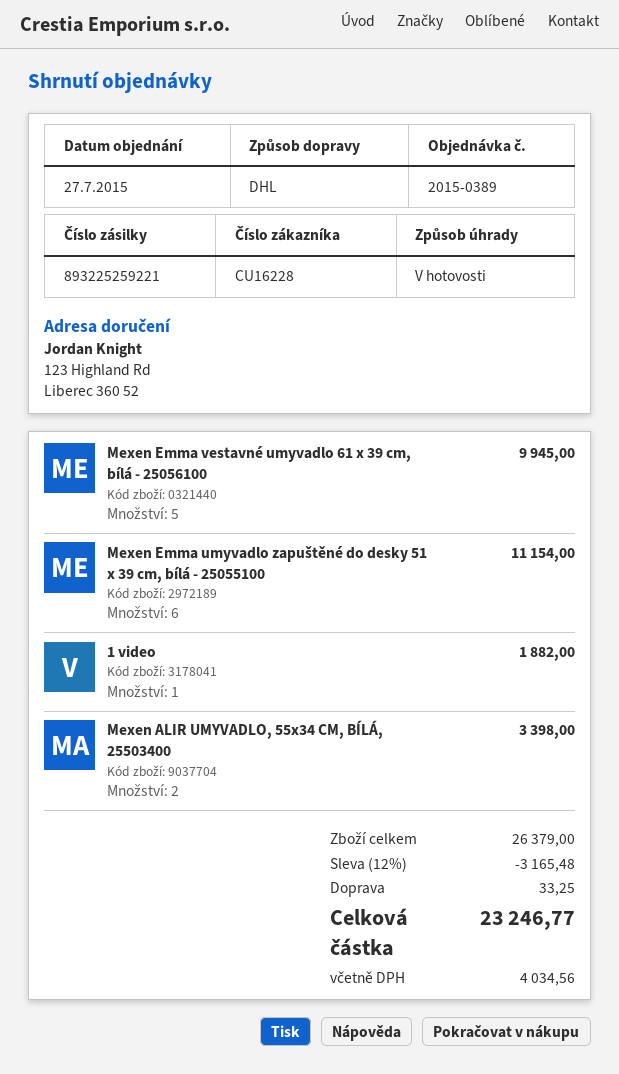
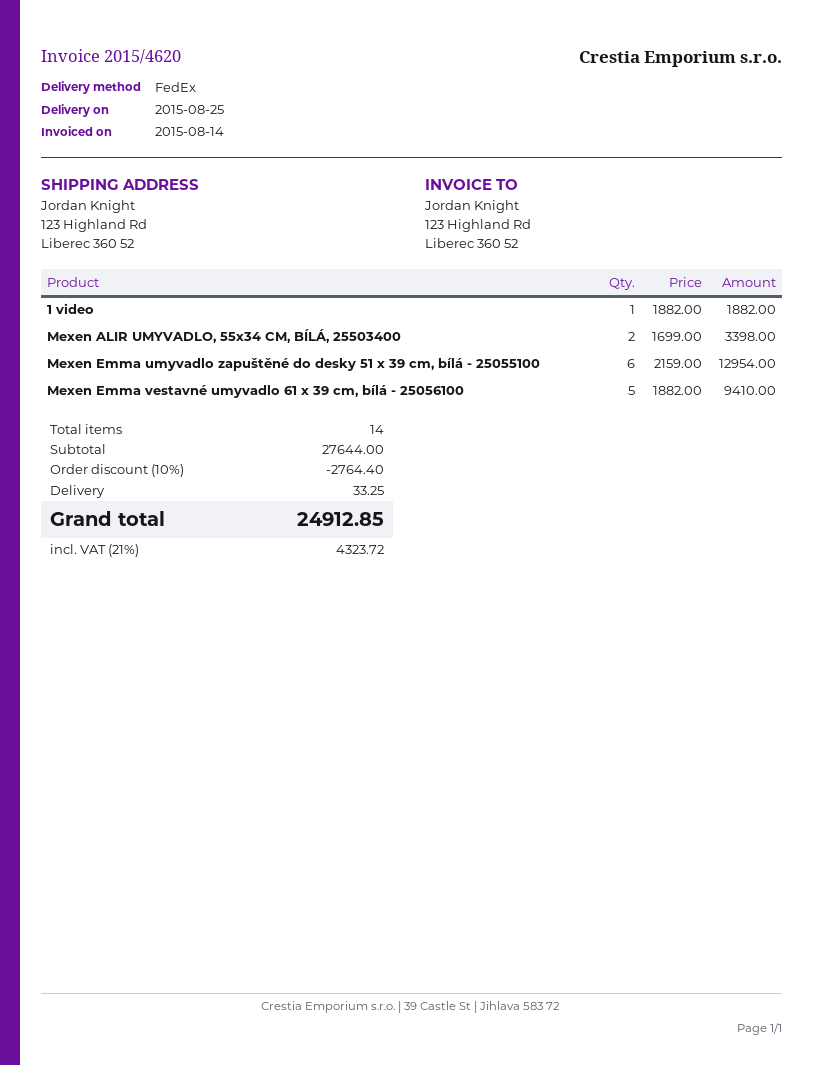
shipping method: DHL -> FedEx
Mexen Emma vestavné umyvadlo 61 x 39 cm, bílá - 25056100: 5 for 9945.00 -> 5 for 9410.00
Mexen Emma umyvadlo zapuštěné do desky 51 x 39 cm, bílá - 25055100: 6 for 11154.00 -> 6 for 12954.00
subtotal: 26379.00 -> 27644.00
discount: 12% = 3165.48 -> 10% = 2764.40
tax: 4034.56 -> 4323.72
total: 23246.77 -> 24912.85

